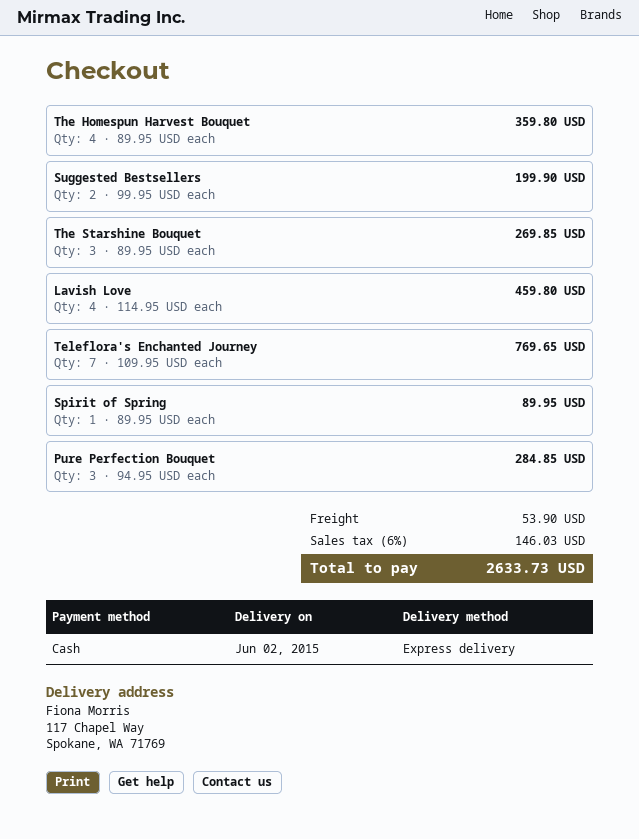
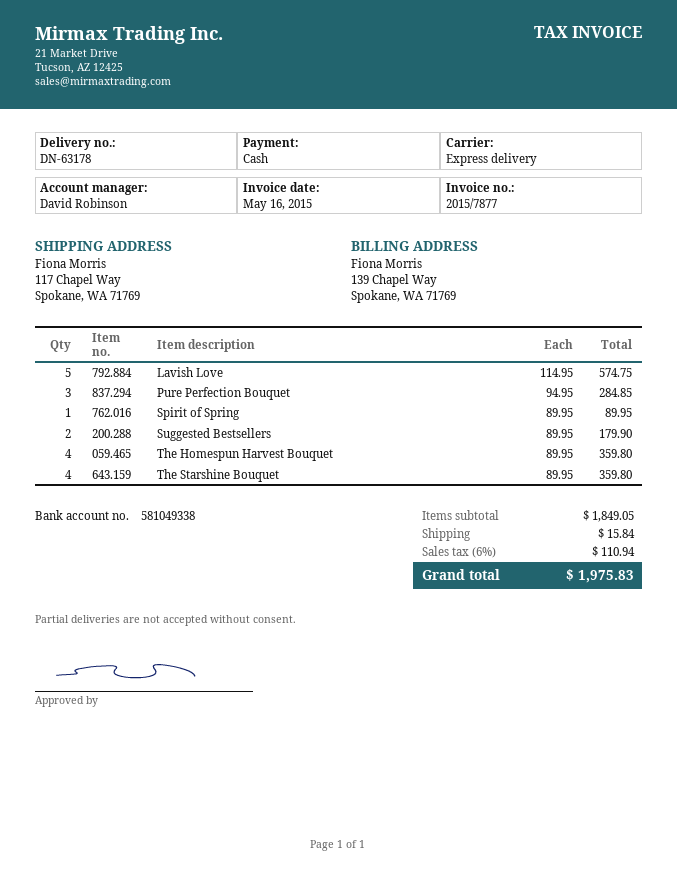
Suggested Bestsellers: 2 x 99.95 = 199.90 -> 2 x 89.95 = 179.90
The Starshine Bouquet: 3 x 89.95 = 269.85 -> 4 x 89.95 = 359.80
Lavish Love: 4 x 114.95 = 459.80 -> 5 x 114.95 = 574.75
Teleflora's Enchanted Journey: 7 x 109.95 = 769.65 -> none
shipping: 53.90 -> 15.84
tax: 6% = 146.03 -> 6% = 110.94
total: 2633.73 -> 1975.83

